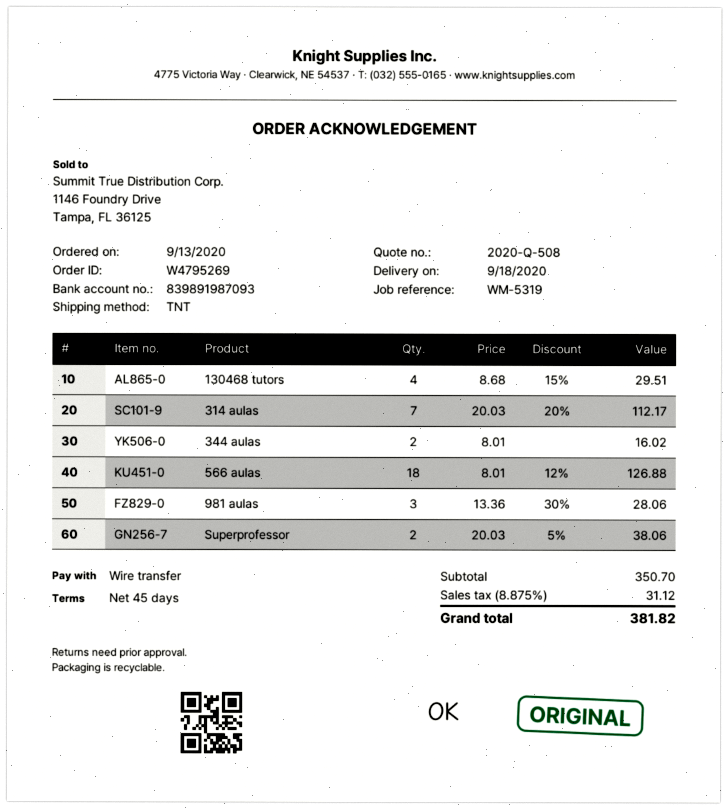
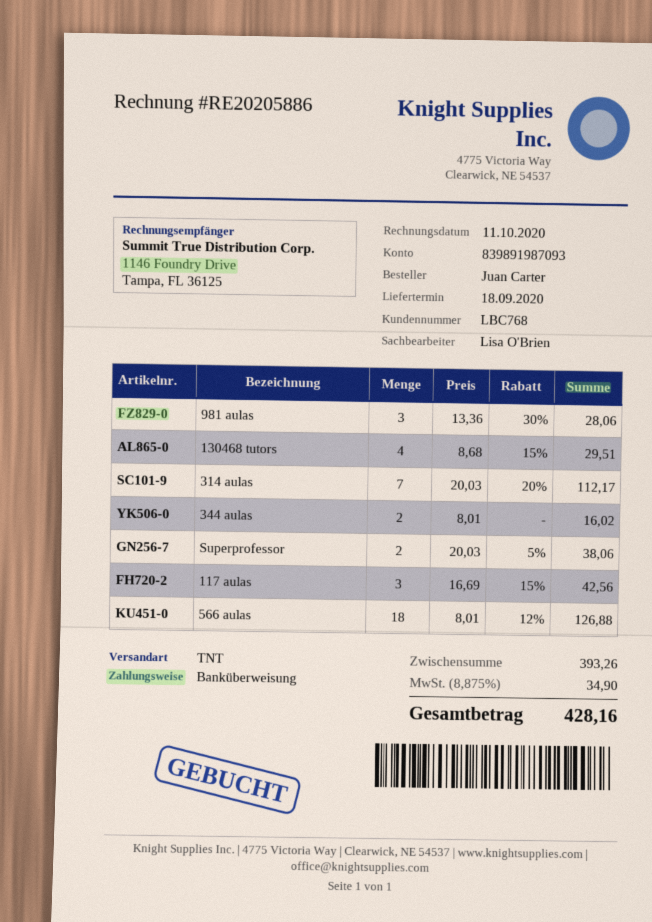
117 aulas: none -> 3 x 16.69 - 15% = 42.56
subtotal: 350.70 -> 393.26
tax: 8.875% = 31.12 -> 8.875% = 34.90
total: 381.82 -> 428.16

